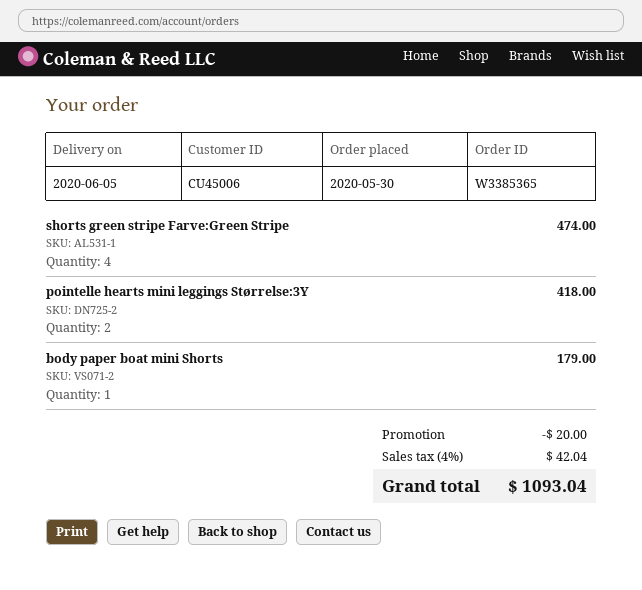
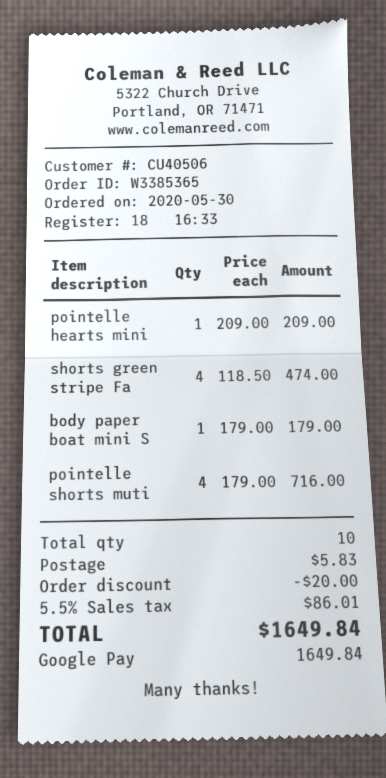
customer number: CU45006 -> CU40506
pointelle hearts mini leggings Størrelse:3Y: 2 for 418.00 -> 1 for 209.00
pointelle shorts muti: none -> 4 for 716.00
shipping: none -> 5.83
tax: 4% = 42.04 -> 5.5% = 86.01
total: 1093.04 -> 1649.84

